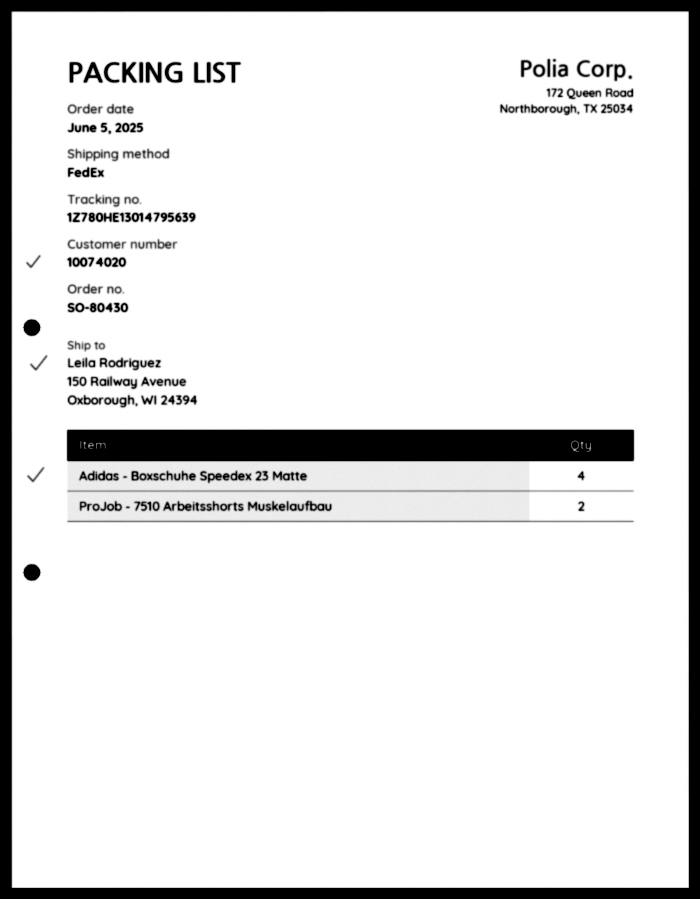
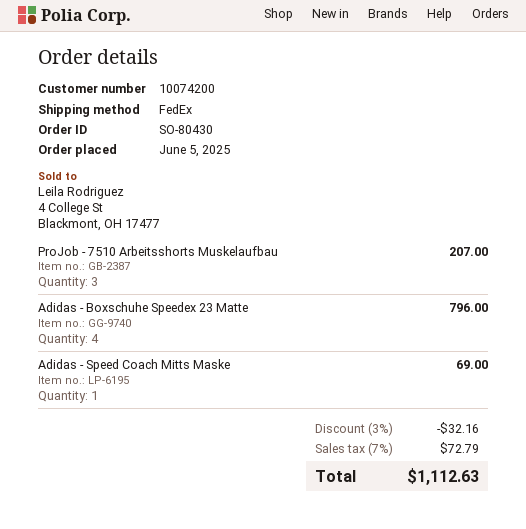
customer number: 10074020 -> 10074200
ProJob - 7510 Arbeitsshorts Muskelaufbau: 2 -> 3
Adidas - Speed Coach Mitts Maske: none -> 1

